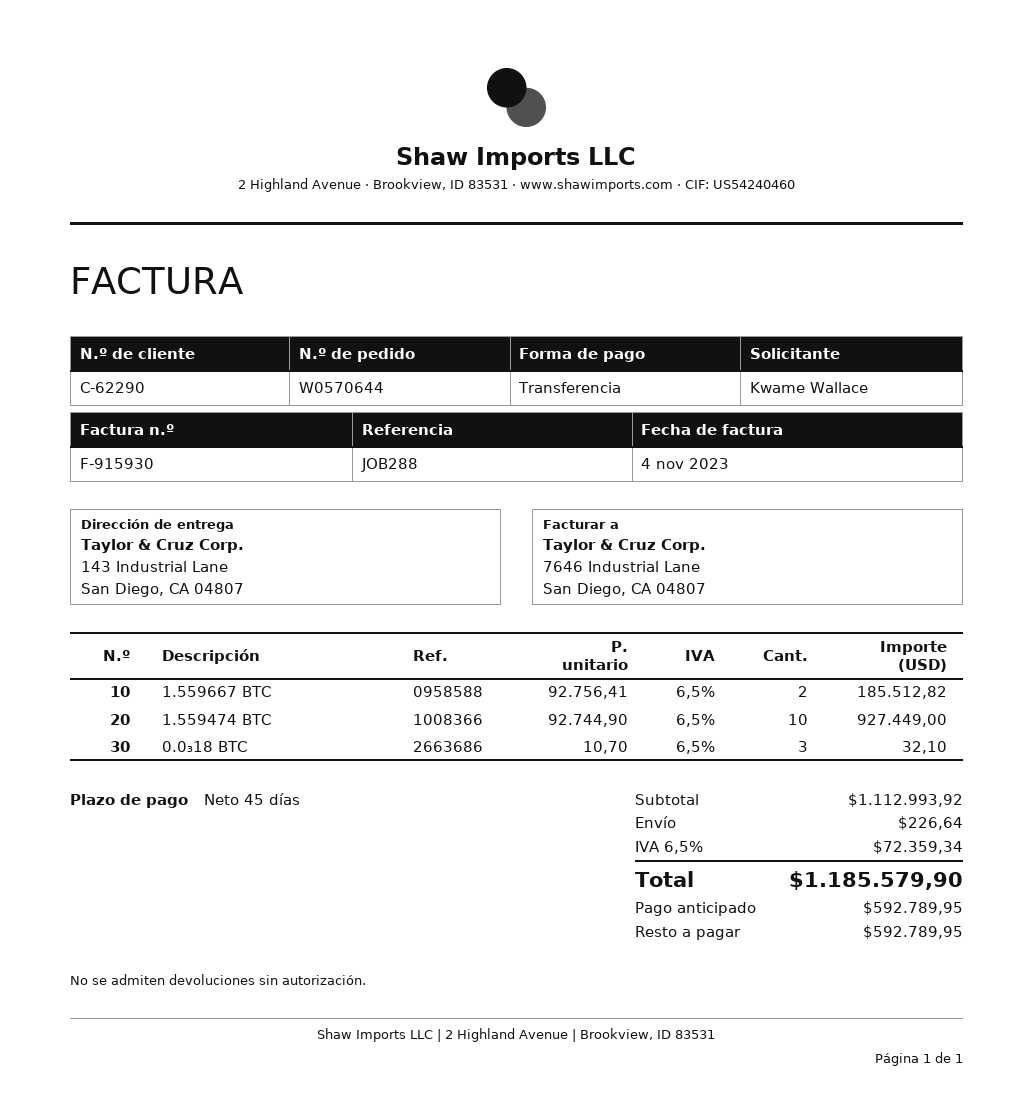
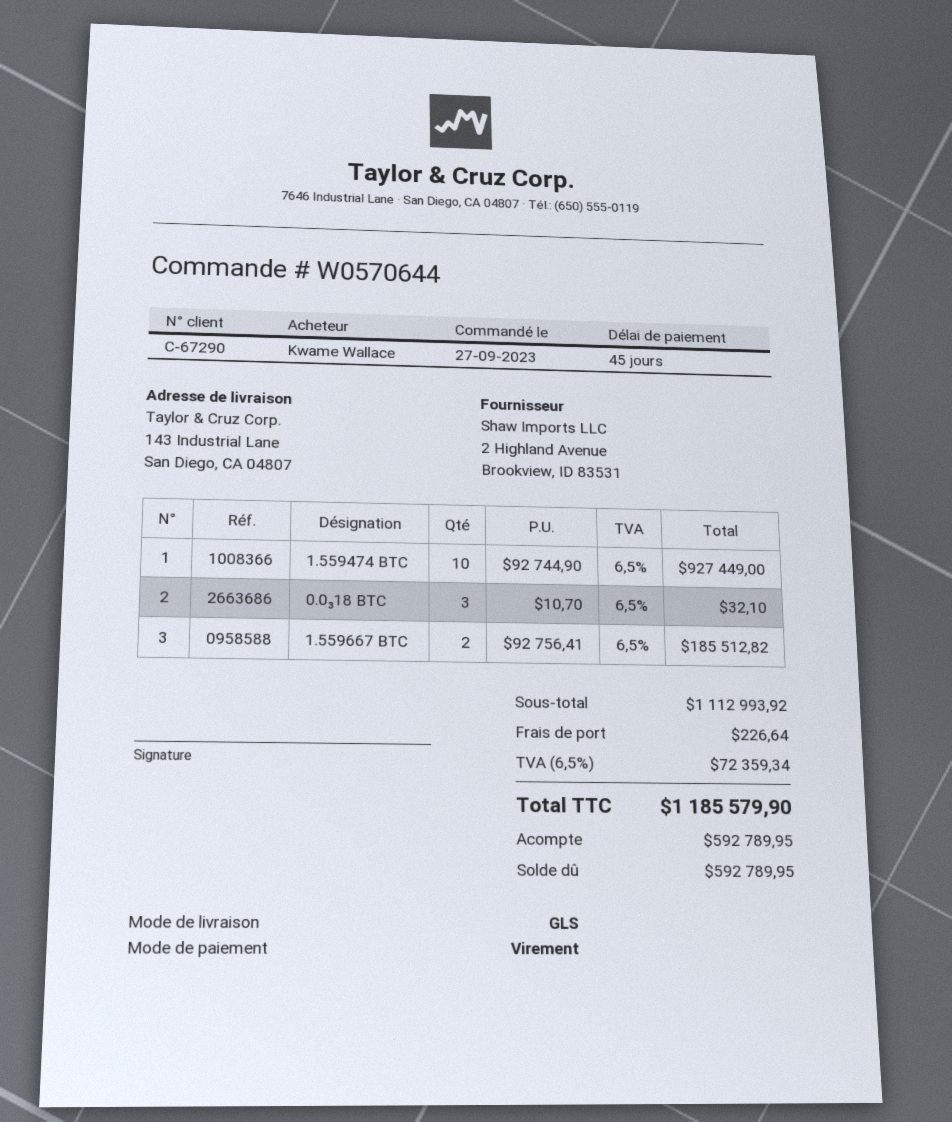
customer number: C-62290 -> C-67290

